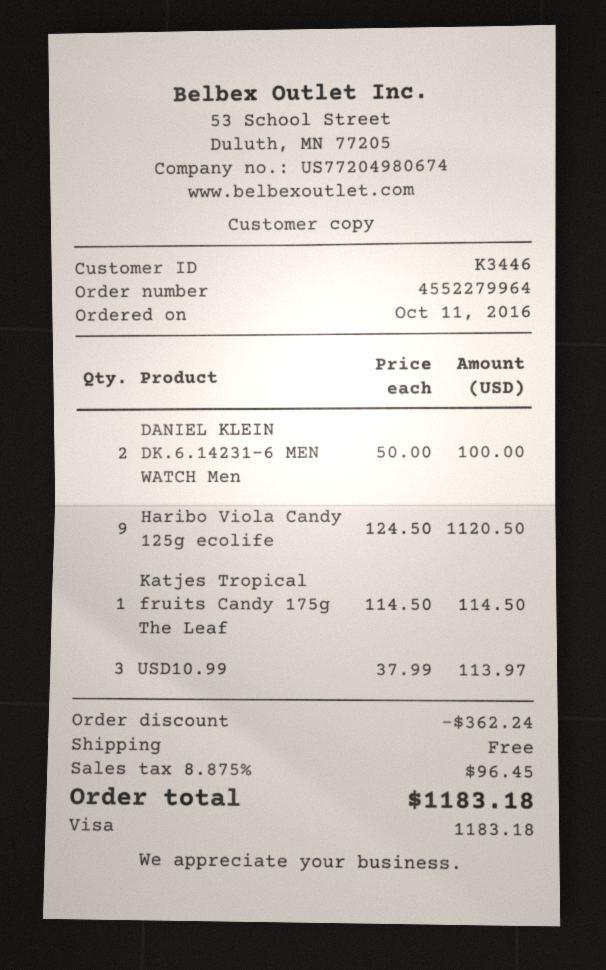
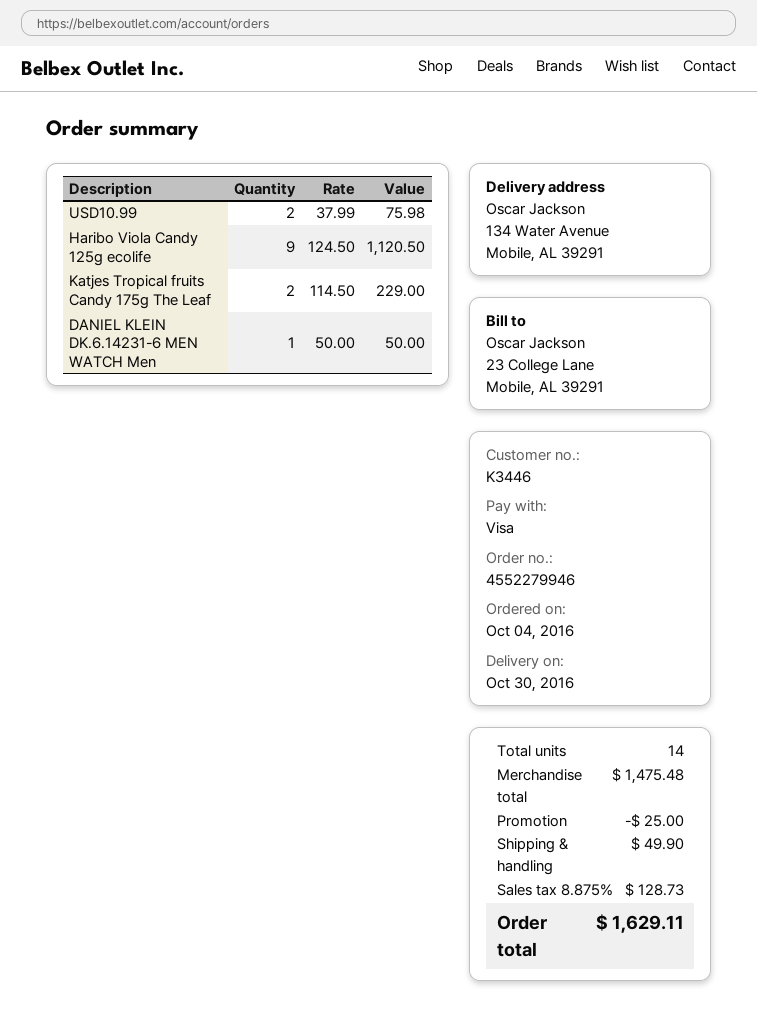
order number: 4552279964 -> 4552279946
order date: 2016-10-11 -> 2016-10-04
DANIEL KLEIN DK.6.14231-6 MEN WATCH Men: 2 x 50.00 = 100.00 -> 1 x 50.00 = 50.00
Katjes Tropical fruits Candy 175g The Leaf: 1 x 114.50 = 114.50 -> 2 x 114.50 = 229.00
USD10.99: 3 x 37.99 = 113.97 -> 2 x 37.99 = 75.98
discount: 362.24 -> 25.00
shipping: 0.00 -> 49.90
tax: 8.875% = 96.45 -> 8.875% = 128.73
total: 1183.18 -> 1629.11

